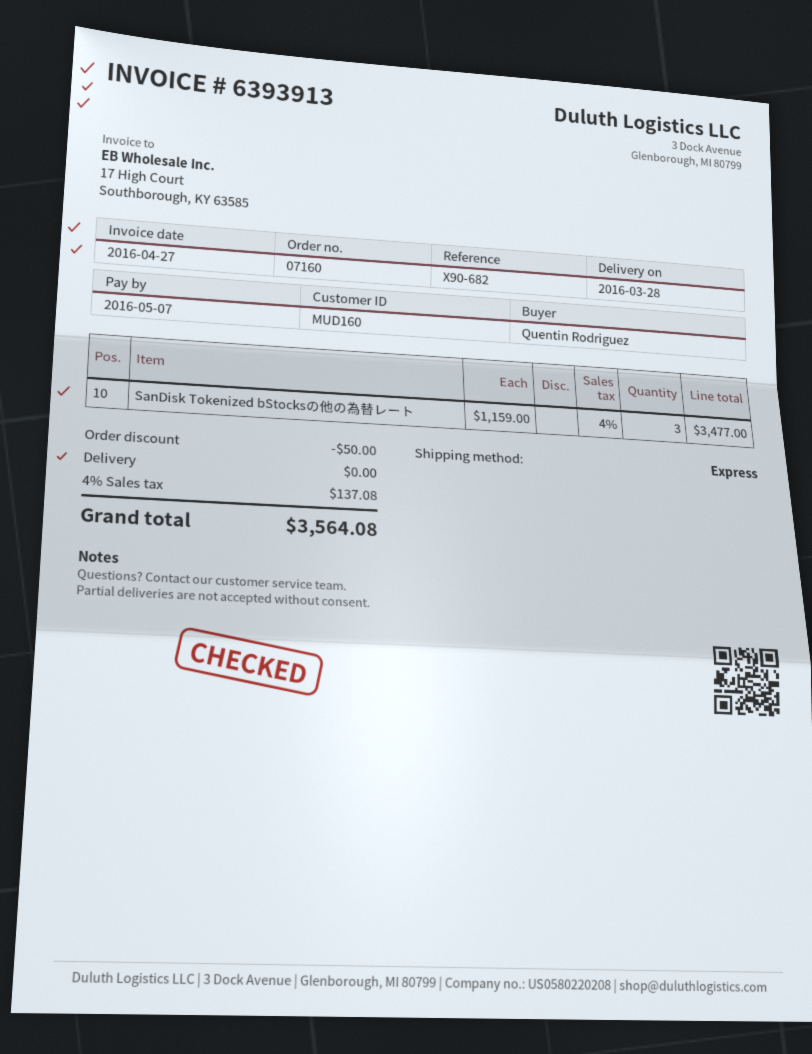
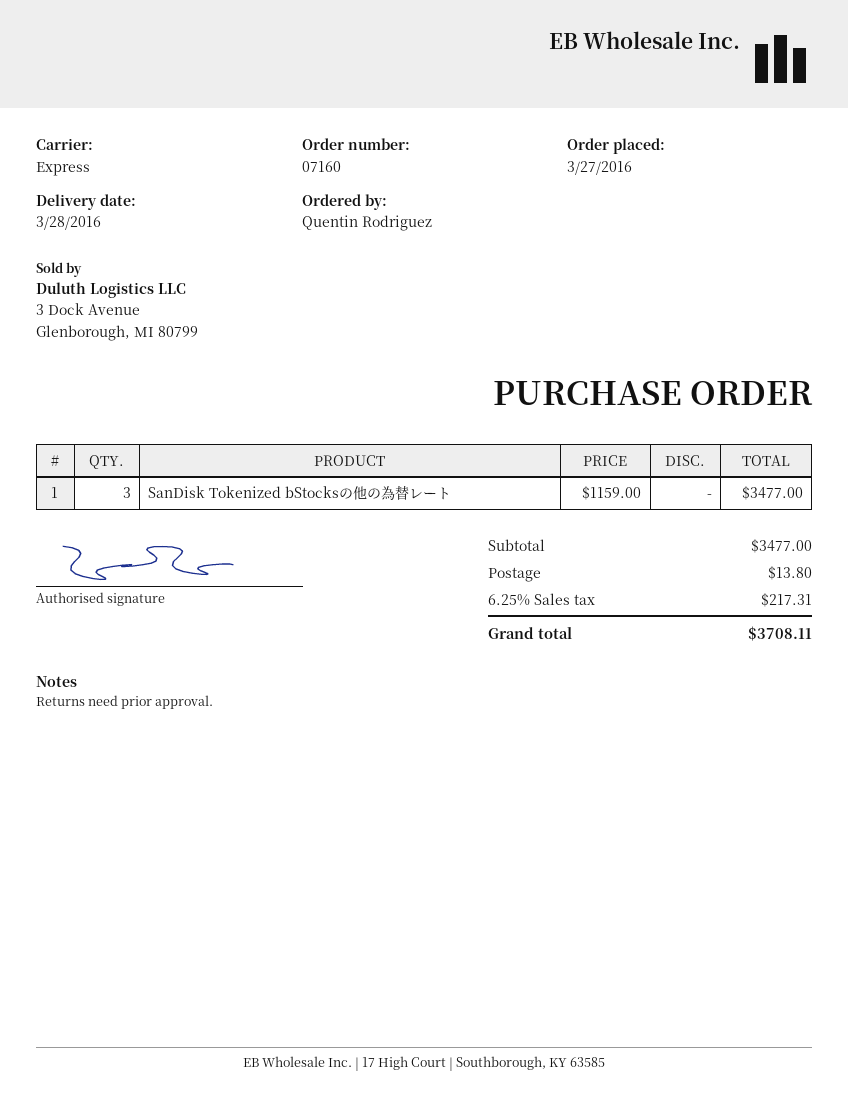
discount: 50.00 -> none
shipping: 0.00 -> 13.80
tax: 4% = 137.08 -> 6.25% = 217.31
total: 3564.08 -> 3708.11

